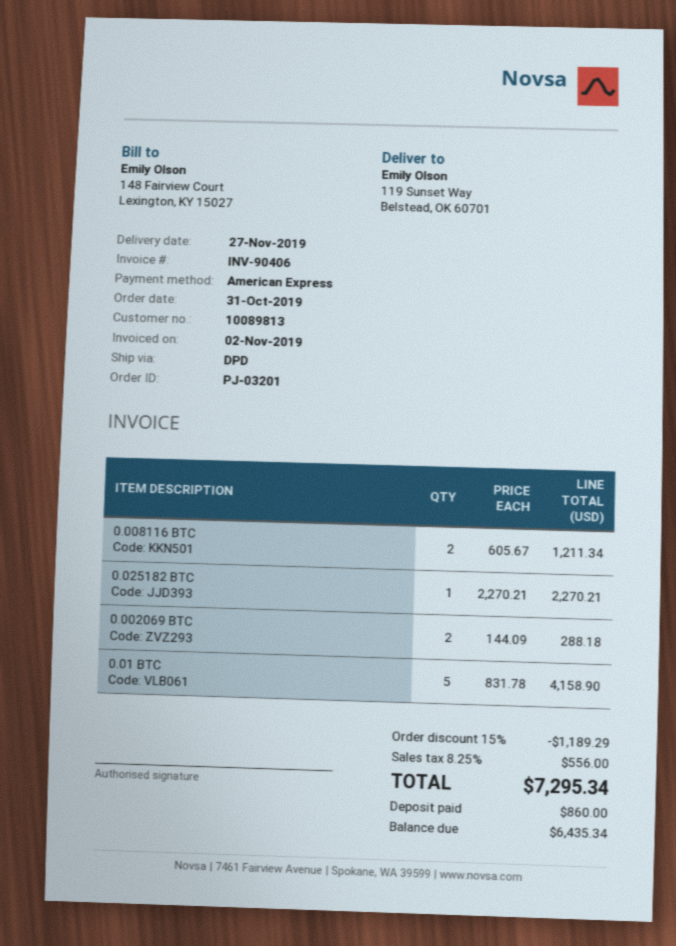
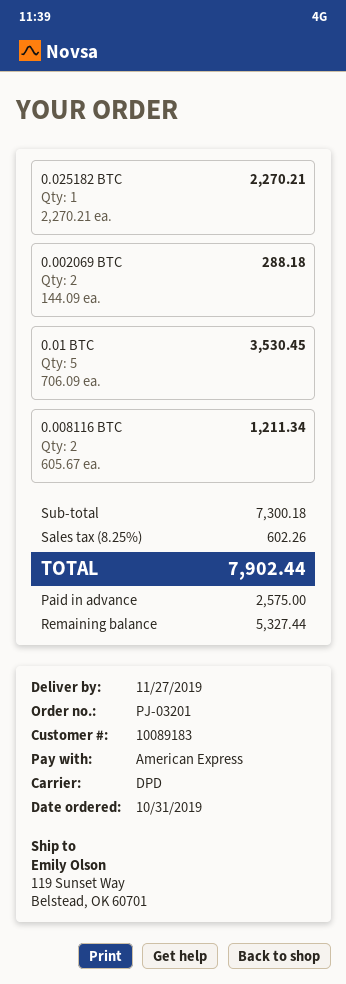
customer number: 10089813 -> 10089183
0.01 BTC: 5 x 831.78 = 4158.90 -> 5 x 706.09 = 3530.45
discount: 15% = 1189.29 -> none
tax: 8.25% = 556.00 -> 8.25% = 602.26
total: 7295.34 -> 7902.44
deposit: 860.00 -> 2575.00
balance: 6435.34 -> 5327.44

